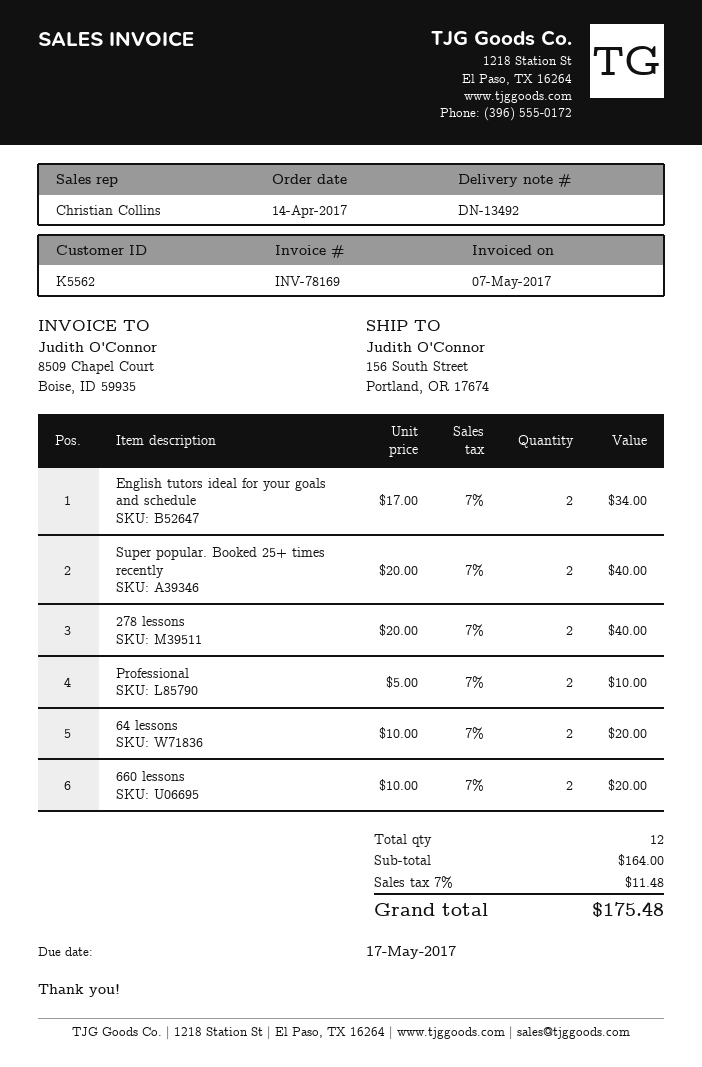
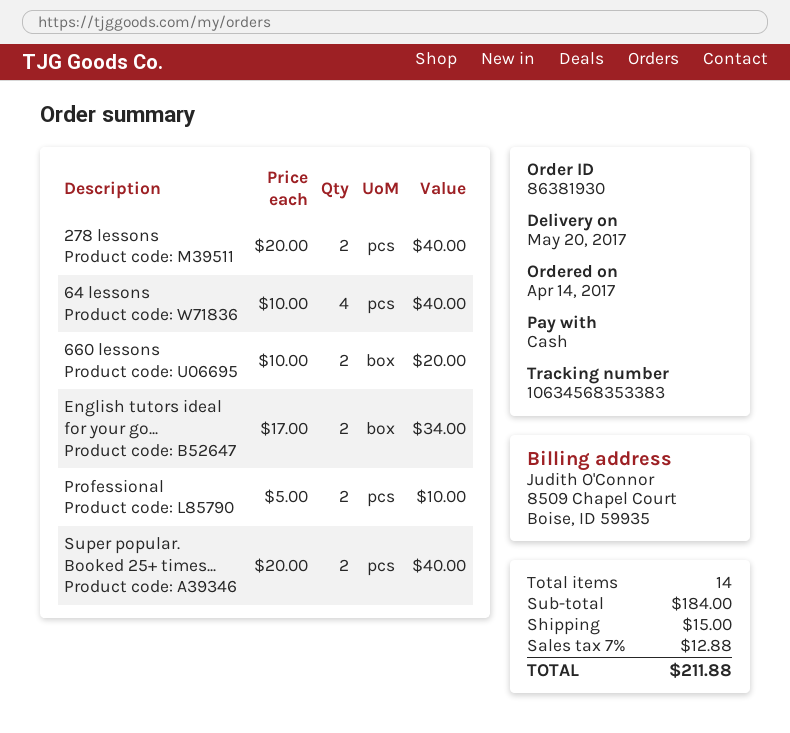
64 lessons: 2 x 10.00 = 20.00 -> 4 x 10.00 = 40.00
total quantity: 12 -> 14
subtotal: 164.00 -> 184.00
shipping: none -> 15.00
tax: 7% = 11.48 -> 7% = 12.88
total: 175.48 -> 211.88

